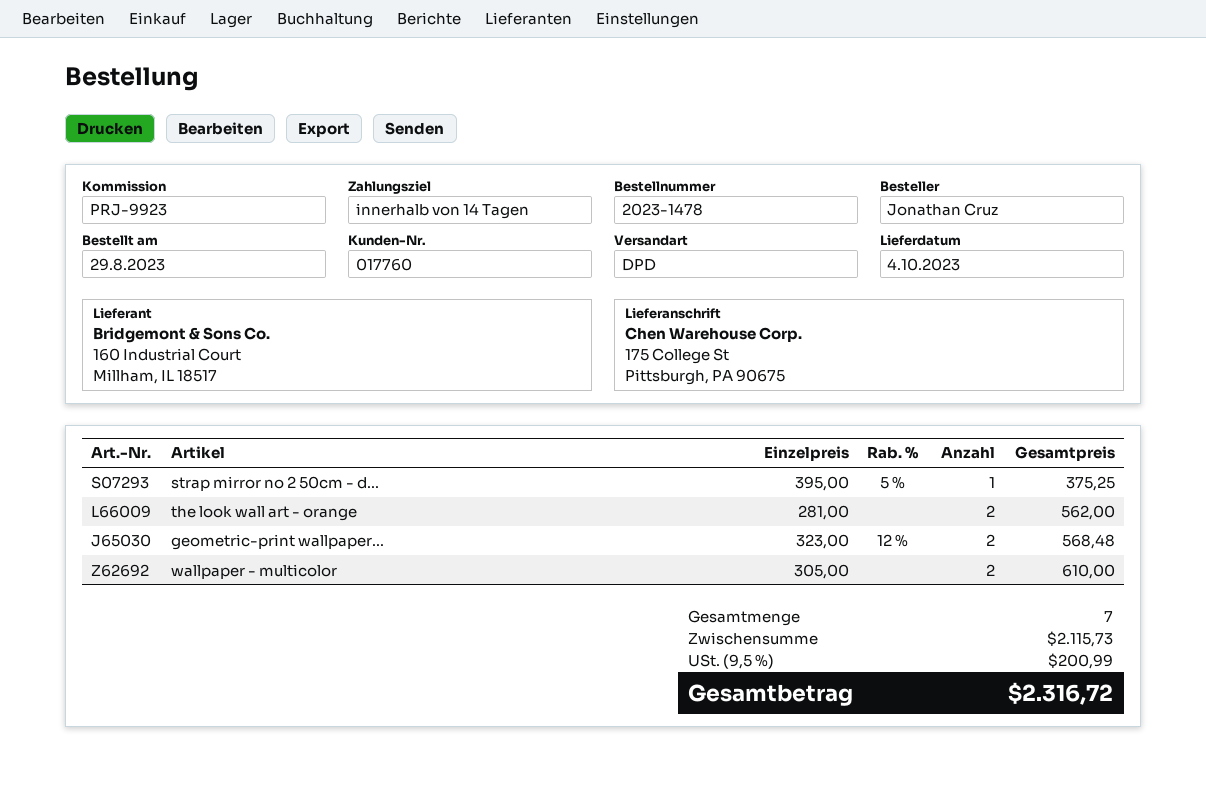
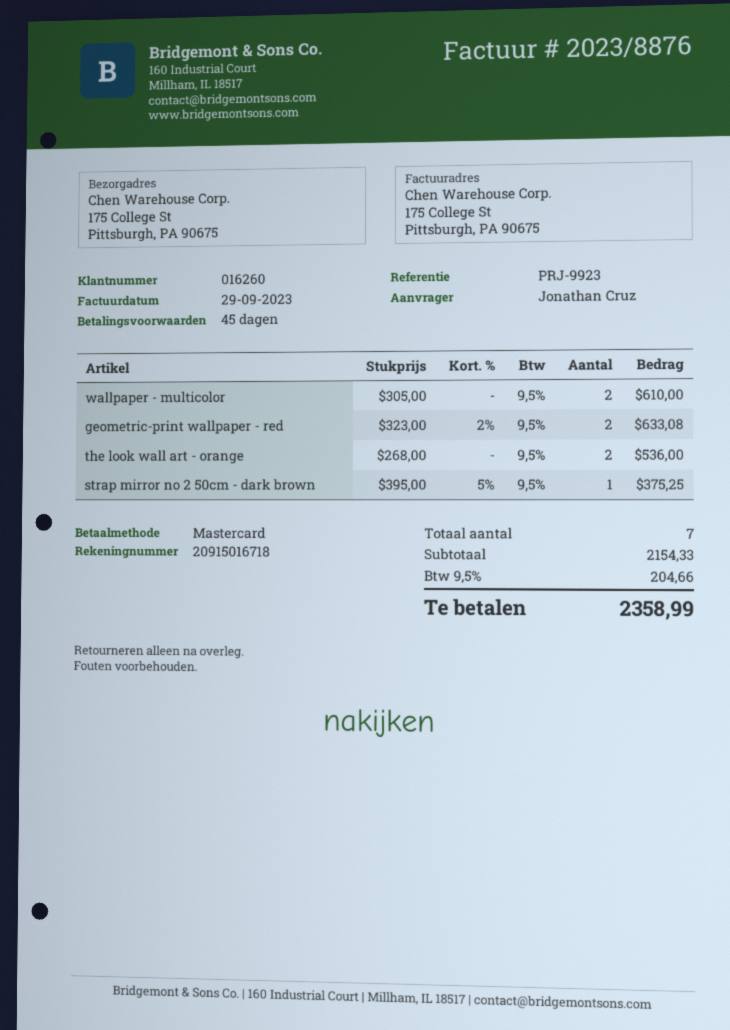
payment terms: 14 days -> 45 days
customer number: 017760 -> 016260
the look wall art - orange: 2 x 281.00 = 562.00 -> 2 x 268.00 = 536.00
geometric-print wallpaper...: 2 x 323.00 - 12% = 568.48 -> 2 x 323.00 - 2% = 633.08
subtotal: 2115.73 -> 2154.33
tax: 9.5% = 200.99 -> 9.5% = 204.66
total: 2316.72 -> 2358.99

